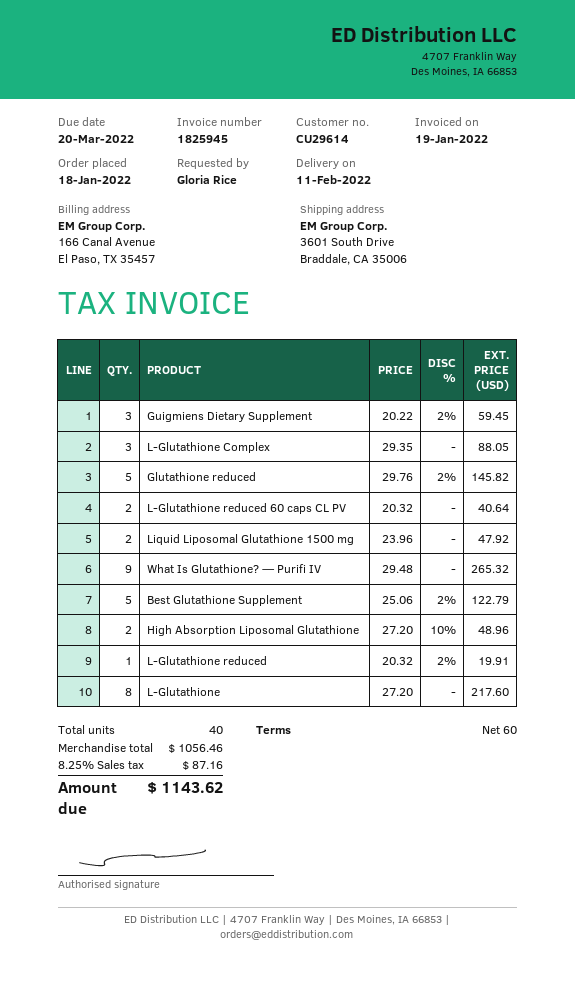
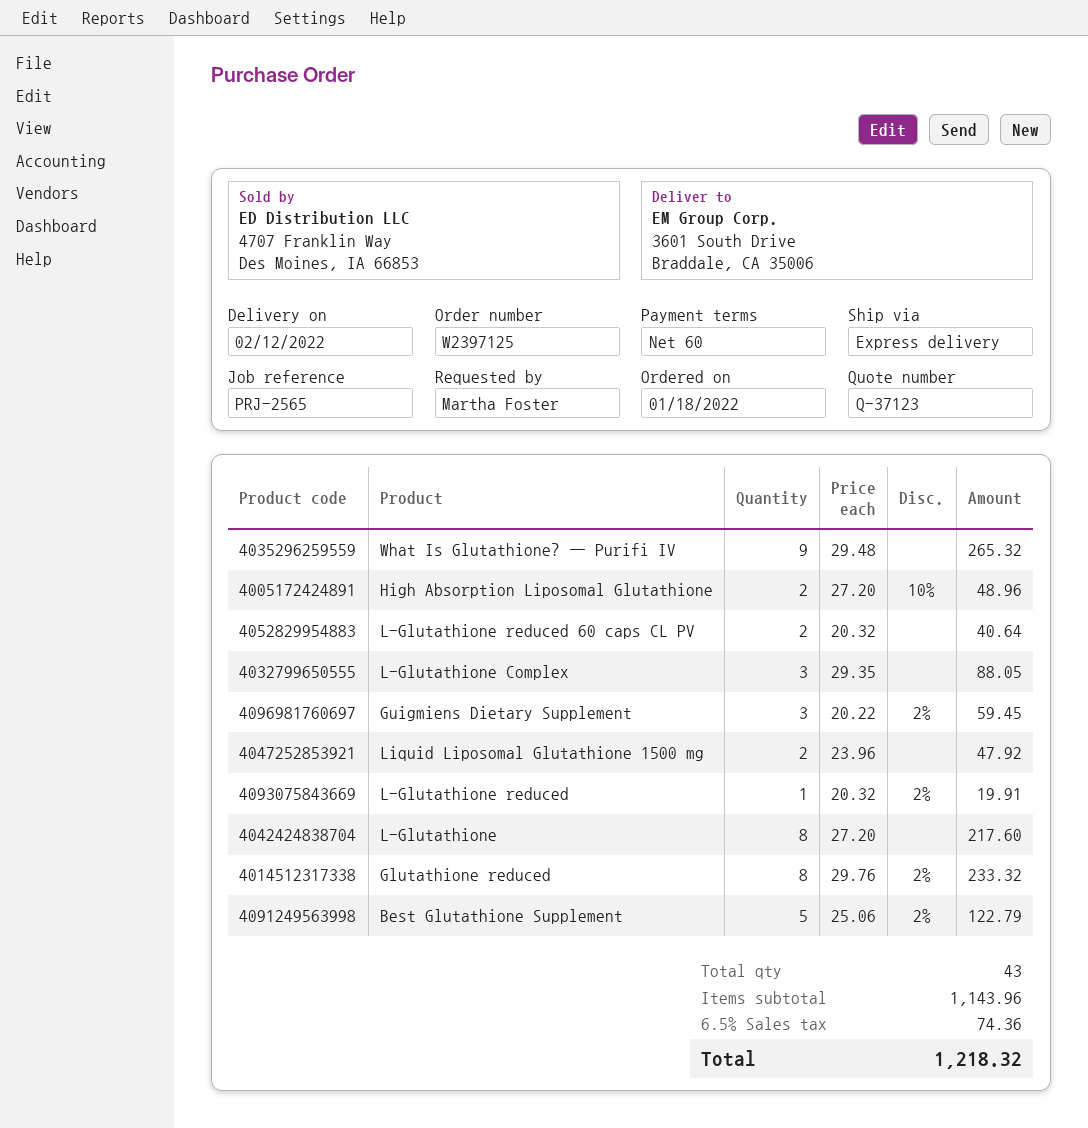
delivery date: 2022-02-11 -> 2022-02-12
ordered by: Gloria Rice -> Martha Foster
Glutathione reduced: 5 x 29.76 - 2% = 145.82 -> 8 x 29.76 - 2% = 233.32
total quantity: 40 -> 43
subtotal: 1056.46 -> 1143.96
tax: 8.25% = 87.16 -> 6.5% = 74.36
total: 1143.62 -> 1218.32

